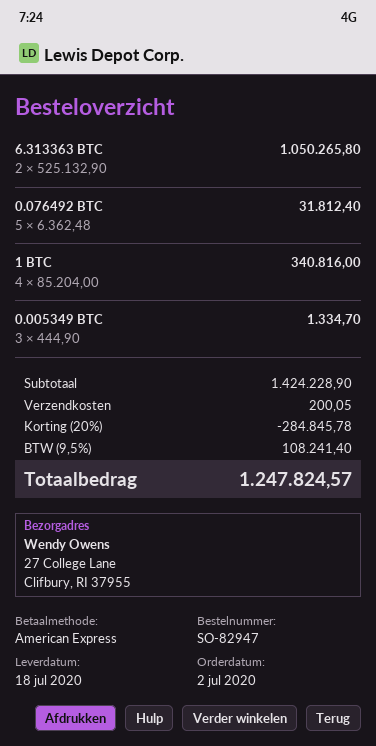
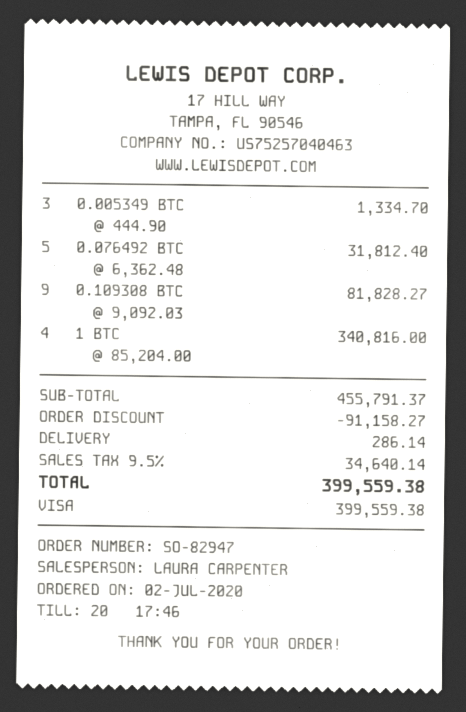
payment method: American Express -> Visa
6.313363 BTC: 2 x 525132.90 = 1050265.80 -> none
0.109308 BTC: none -> 9 x 9092.03 = 81828.27
subtotal: 1424228.90 -> 455791.37
discount: 284845.78 -> 91158.27
shipping: 200.05 -> 286.14
tax: 9.5% = 108241.40 -> 9.5% = 34640.14
total: 1247824.57 -> 399559.38

